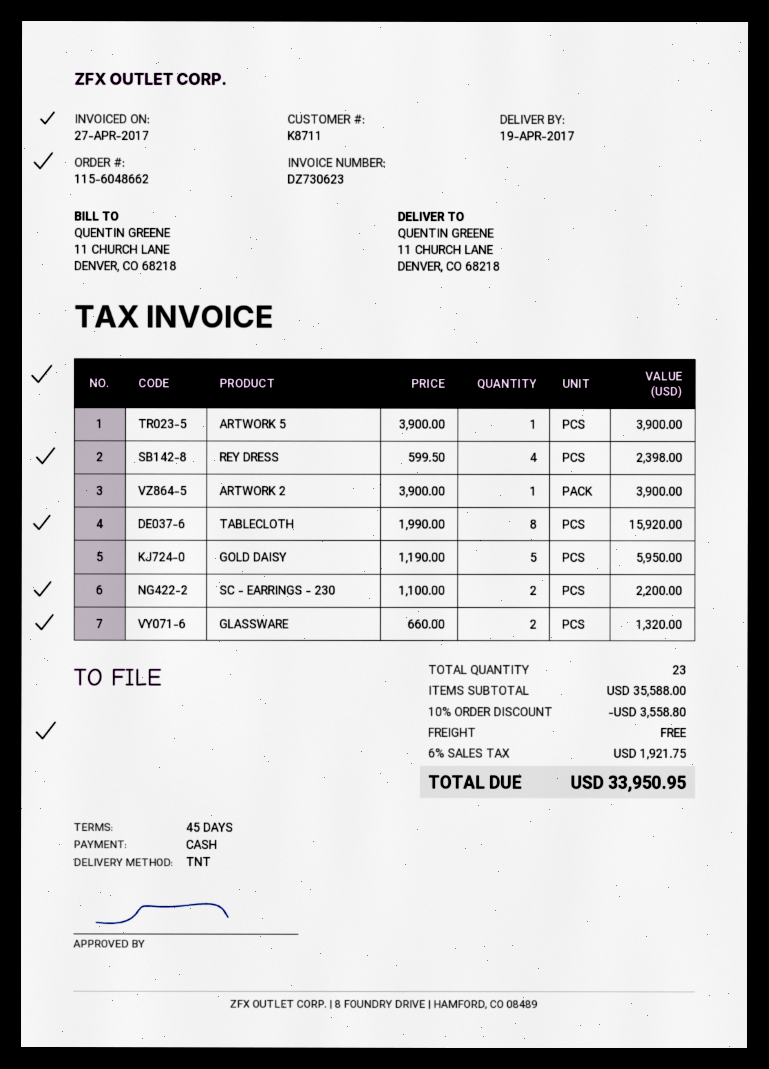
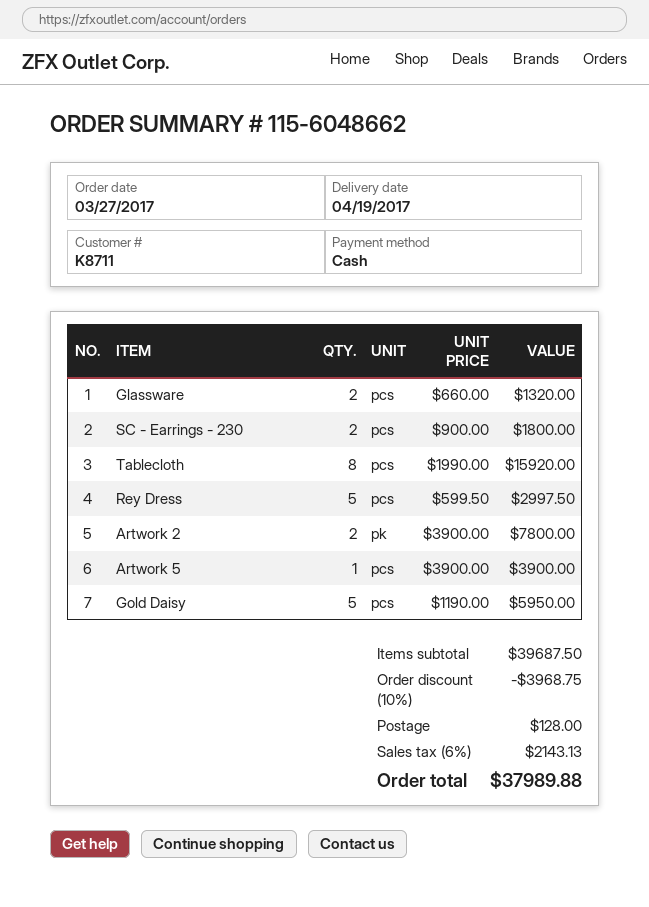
REY DRESS: 4 x 599.50 = 2398.00 -> 5 x 599.50 = 2997.50
ARTWORK 2: 1 x 3900.00 = 3900.00 -> 2 x 3900.00 = 7800.00
SC - EARRINGS - 230: 2 x 1100.00 = 2200.00 -> 2 x 900.00 = 1800.00
subtotal: 35588.00 -> 39687.50
discount: 10% = 3558.80 -> 10% = 3968.75
shipping: 0.00 -> 128.00
tax: 6% = 1921.75 -> 6% = 2143.13
total: 33950.95 -> 37989.88

